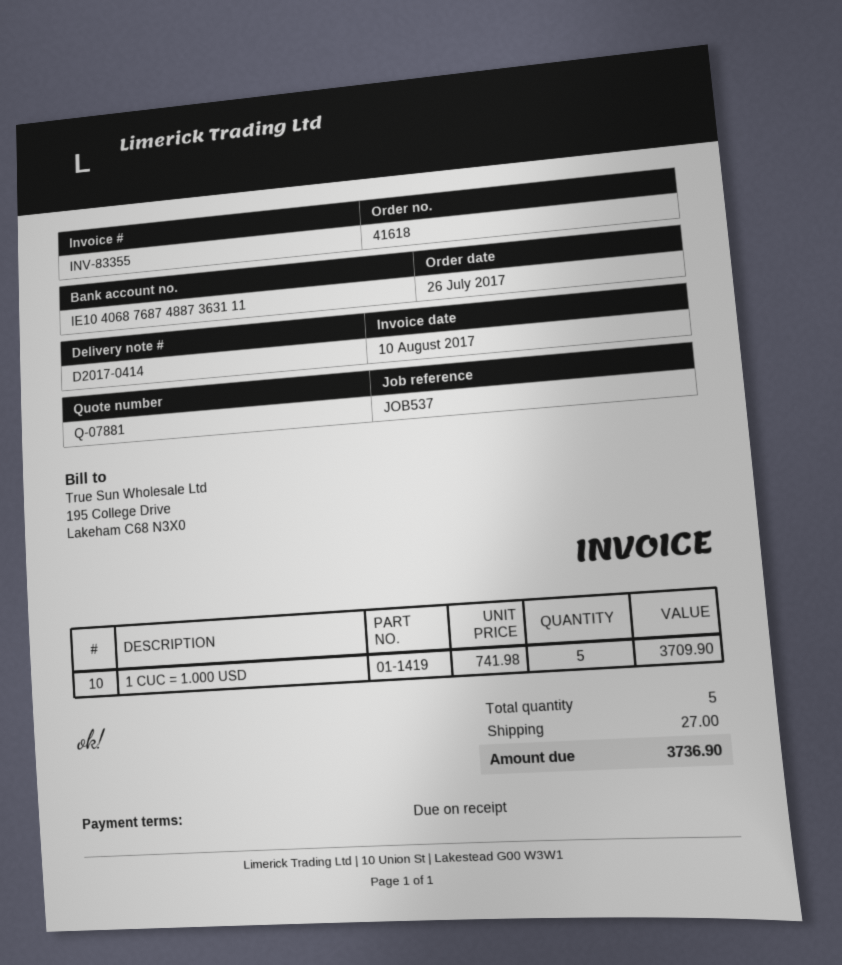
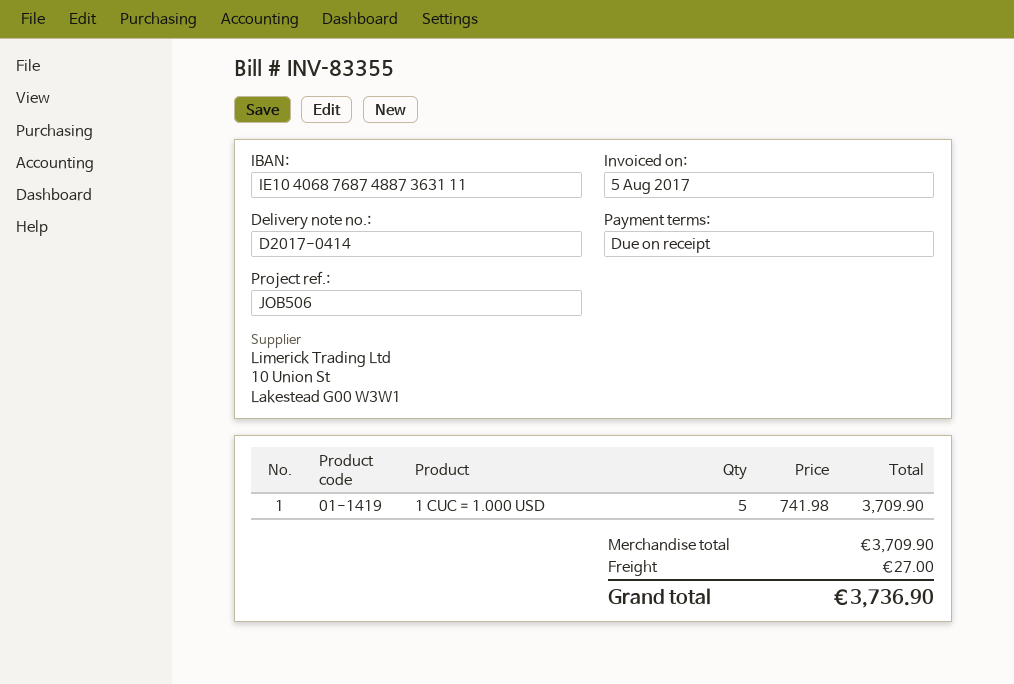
invoice date: 2017-08-10 -> 2017-08-05
reference: JOB537 -> JOB506

